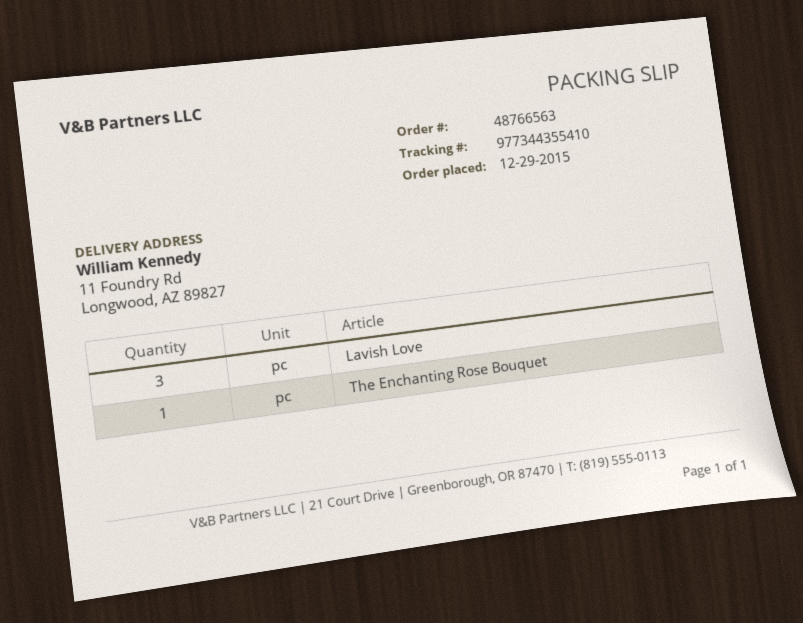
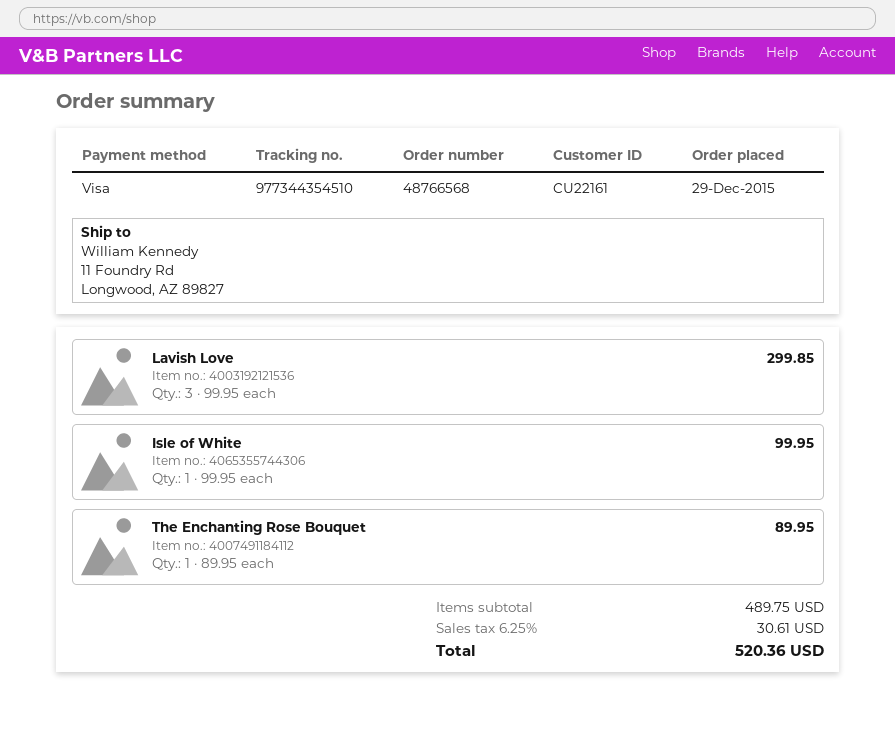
order number: 48766563 -> 48766568
tracking number: 977344355410 -> 977344354510
Isle of White: none -> 1

